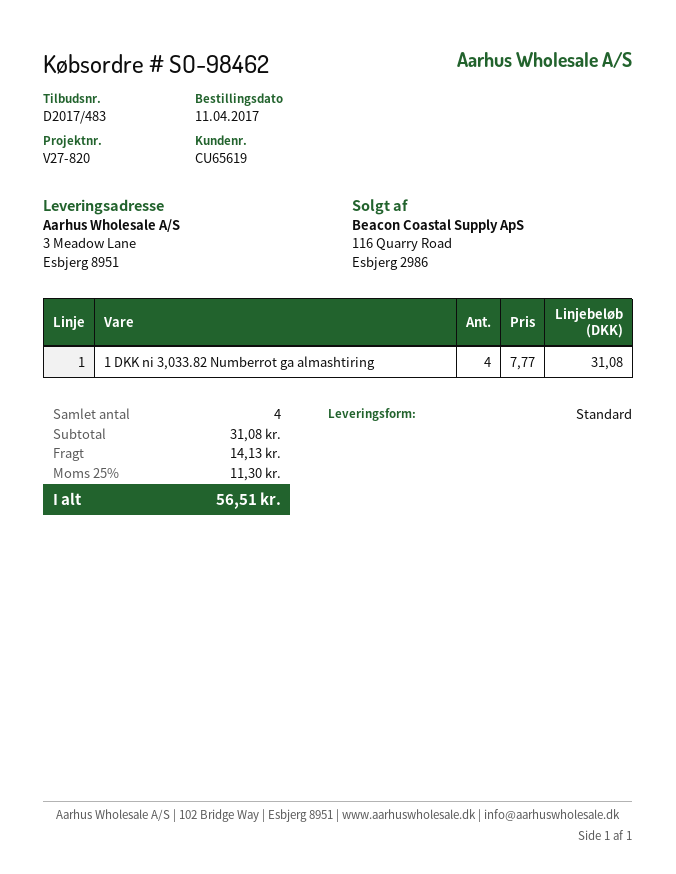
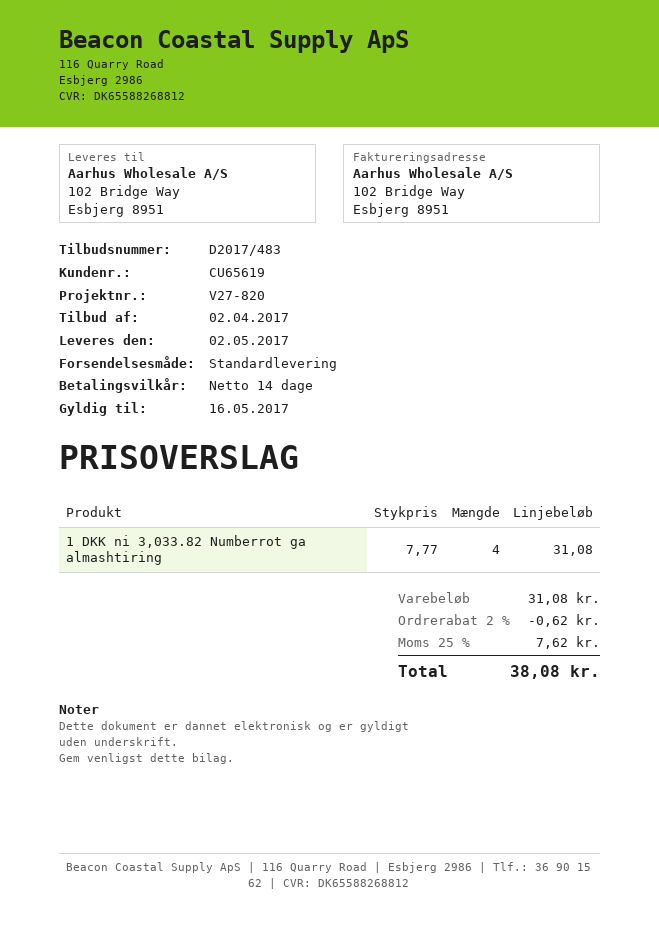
ship to: 3 Meadow Lane, Esbjerg 8951 -> 102 Bridge Way, Esbjerg 8951
discount: none -> 2% = 0.62
shipping: 14.13 -> none
tax: 25% = 11.30 -> 25% = 7.62
total: 56.51 -> 38.08

